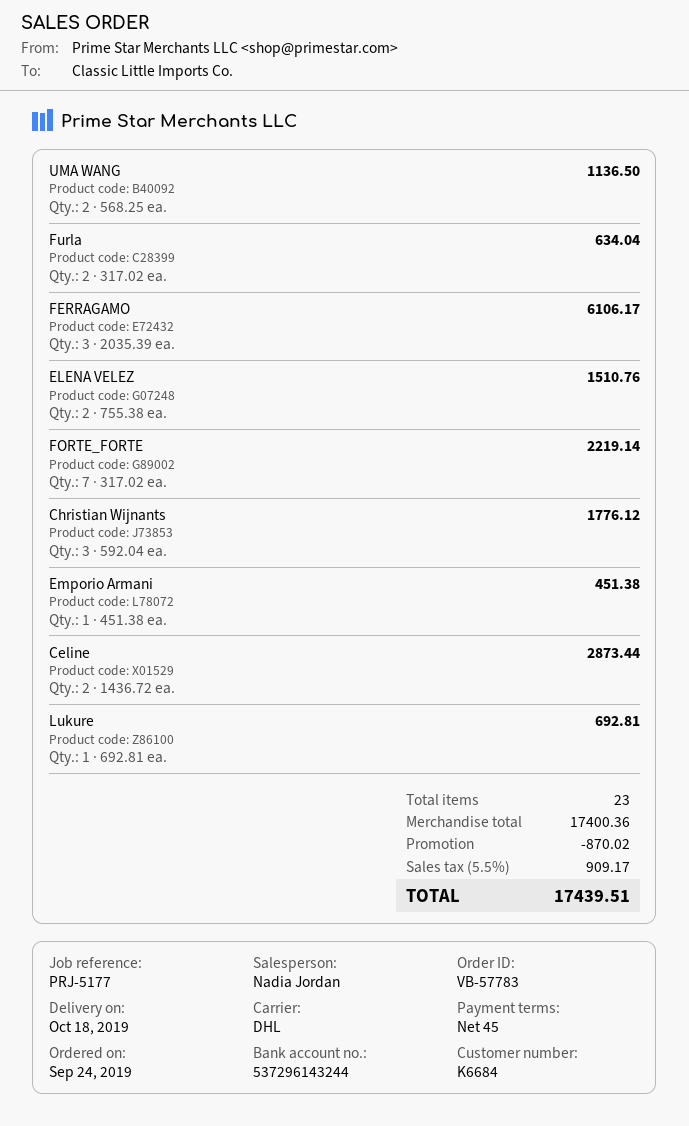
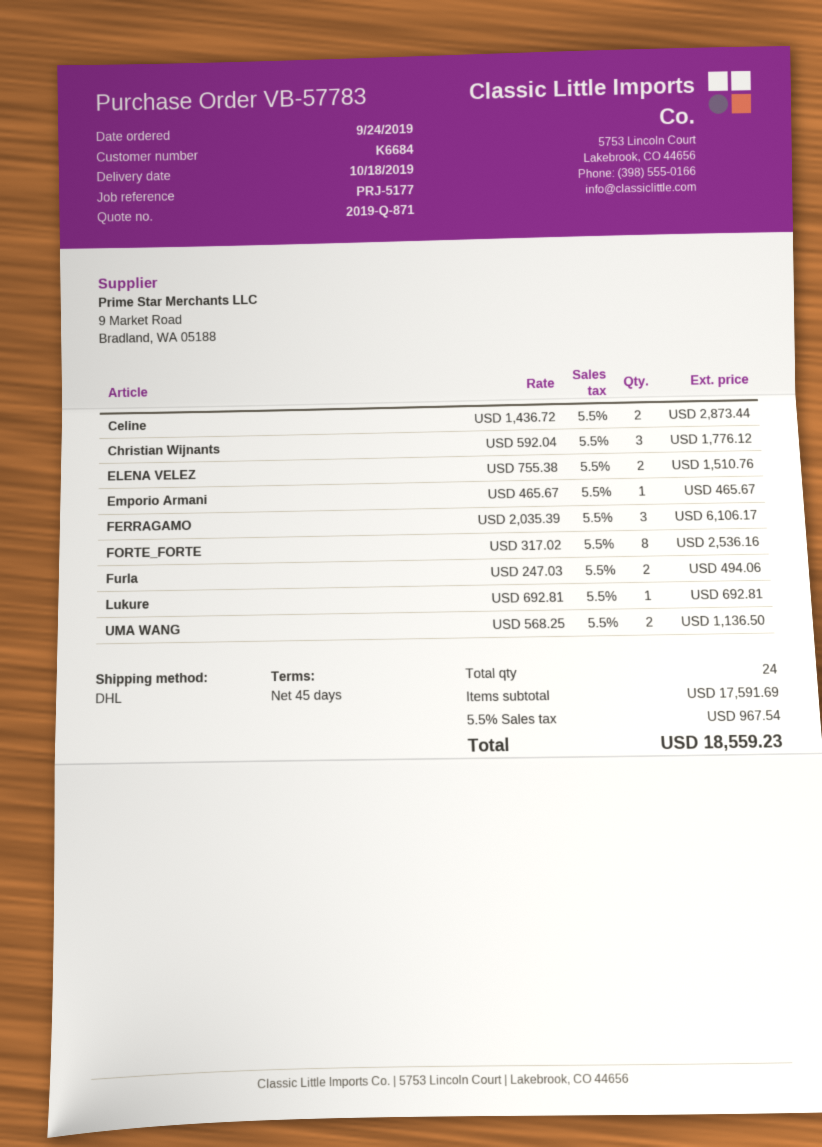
Furla: 2 x 317.02 = 634.04 -> 2 x 247.03 = 494.06
FORTE_FORTE: 7 x 317.02 = 2219.14 -> 8 x 317.02 = 2536.16
Emporio Armani: 1 x 451.38 = 451.38 -> 1 x 465.67 = 465.67
total quantity: 23 -> 24
subtotal: 17400.36 -> 17591.69
discount: 870.02 -> none
tax: 5.5% = 909.17 -> 5.5% = 967.54
total: 17439.51 -> 18559.23

